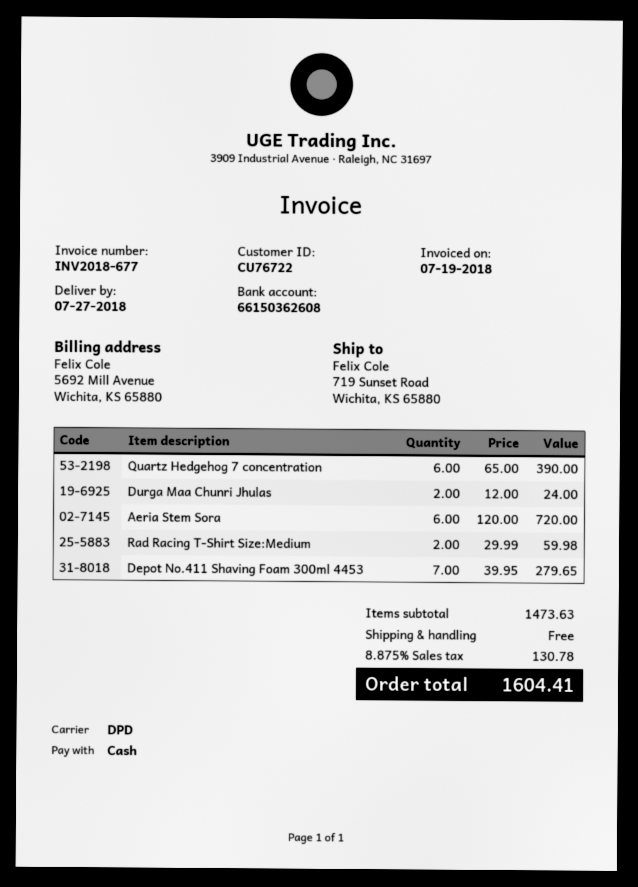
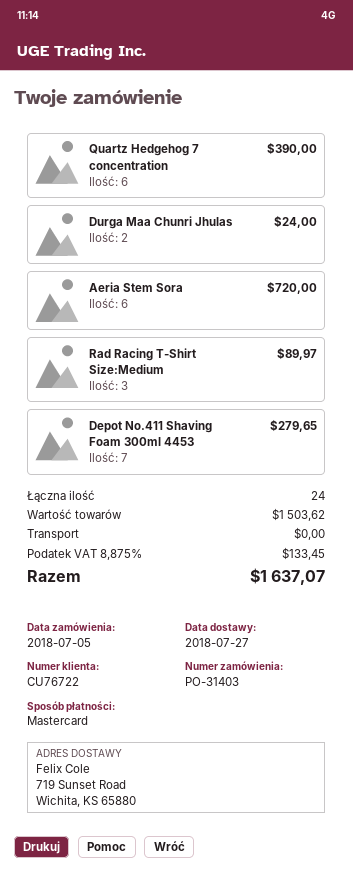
payment method: cash -> Mastercard
Rad Racing T-Shirt Size:Medium: 2 for 59.98 -> 3 for 89.97
subtotal: 1473.63 -> 1503.62
tax: 8.875% = 130.78 -> 8.875% = 133.45
total: 1604.41 -> 1637.07

